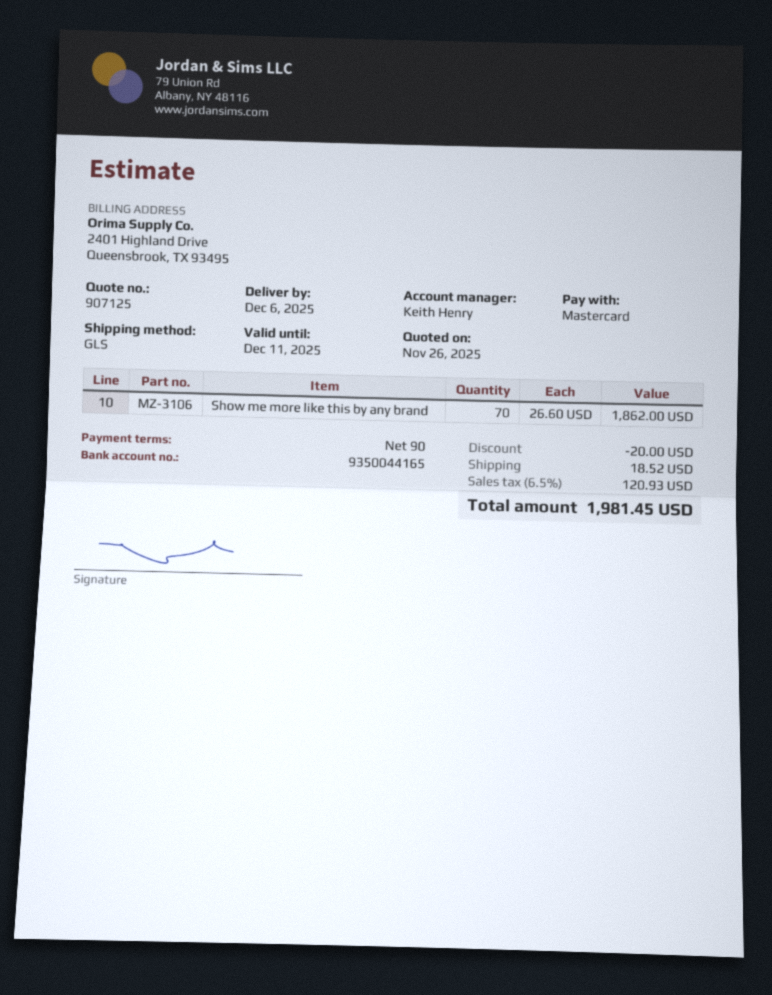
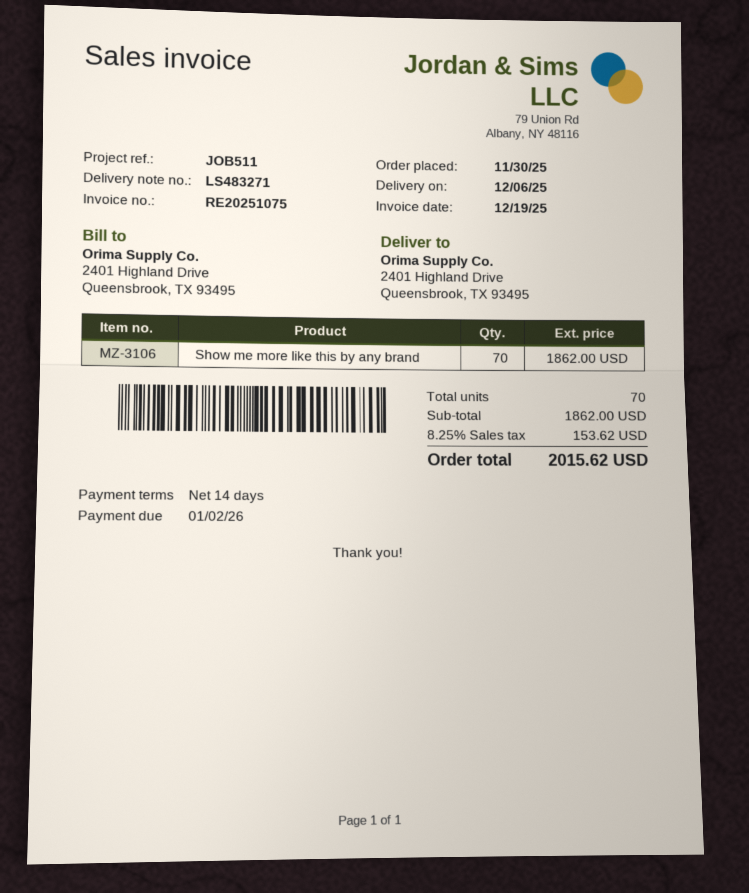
payment terms: 90 days -> 14 days
discount: 20.00 -> none
shipping: 18.52 -> none
tax: 6.5% = 120.93 -> 8.25% = 153.62
total: 1981.45 -> 2015.62

